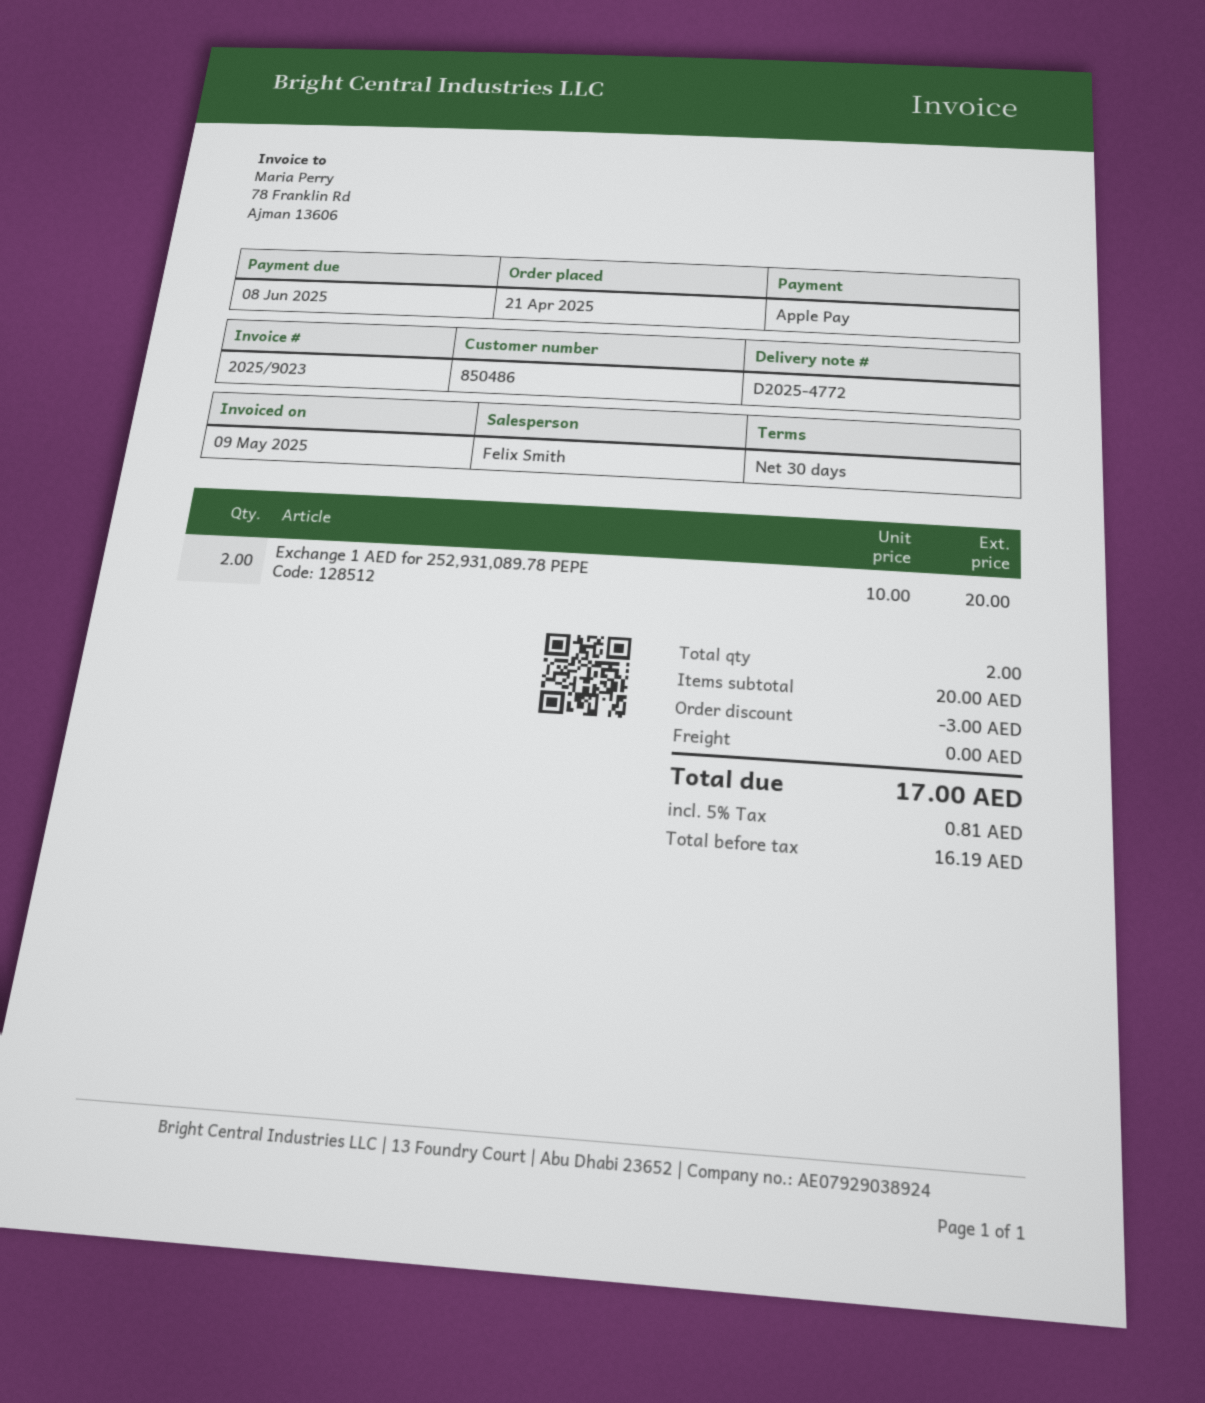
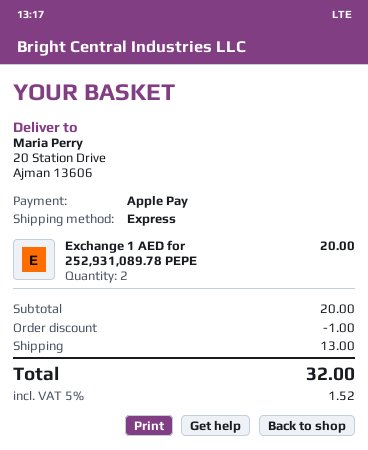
discount: 3.00 -> 1.00
shipping: 0.00 -> 13.00
tax: 5% = 0.81 -> 5% = 1.52
total: 17.00 -> 32.00

